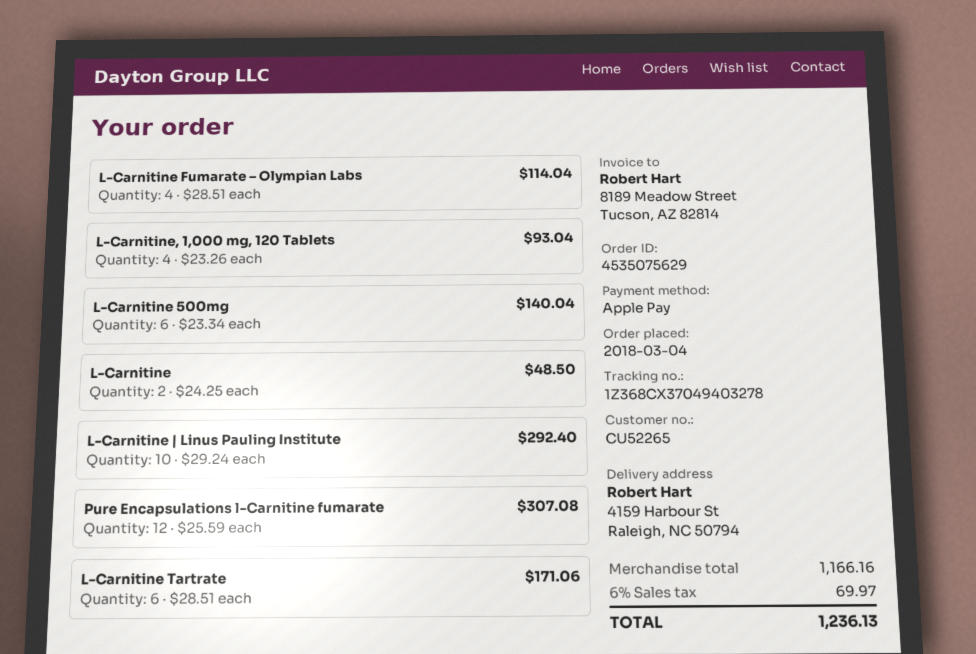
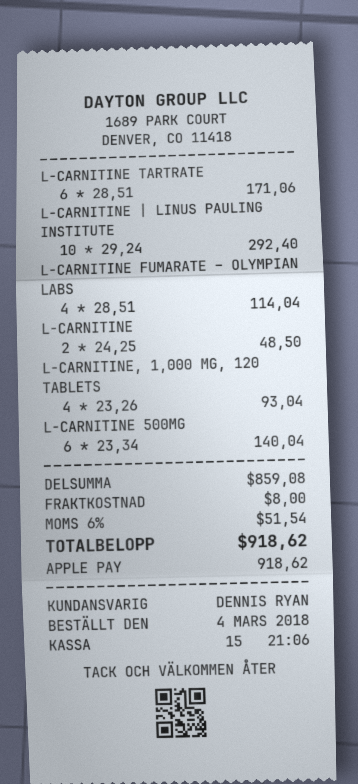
Pure Encapsulations l-Carnitine fumarate: 12 x 25.59 = 307.08 -> none
subtotal: 1166.16 -> 859.08
shipping: none -> 8.00
tax: 6% = 69.97 -> 6% = 51.54
total: 1236.13 -> 918.62

